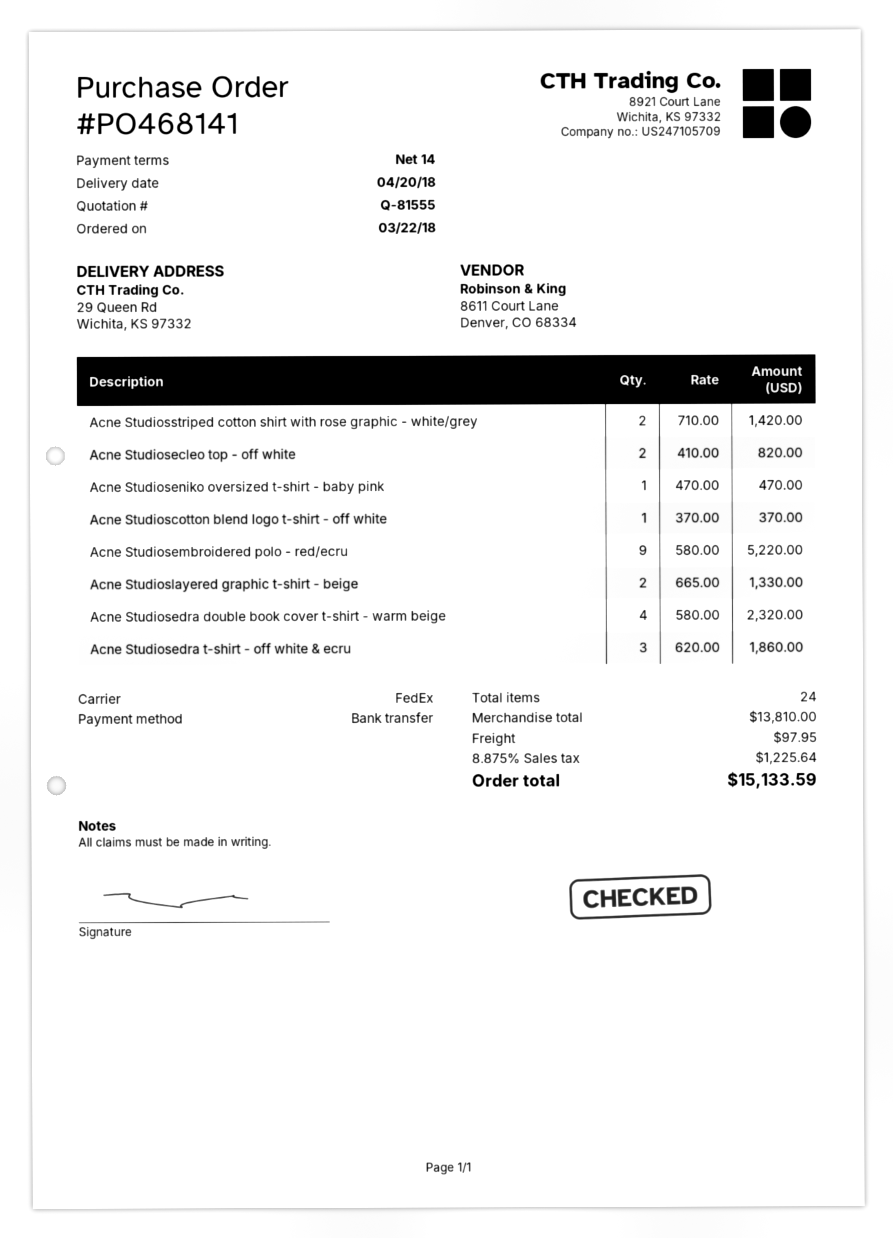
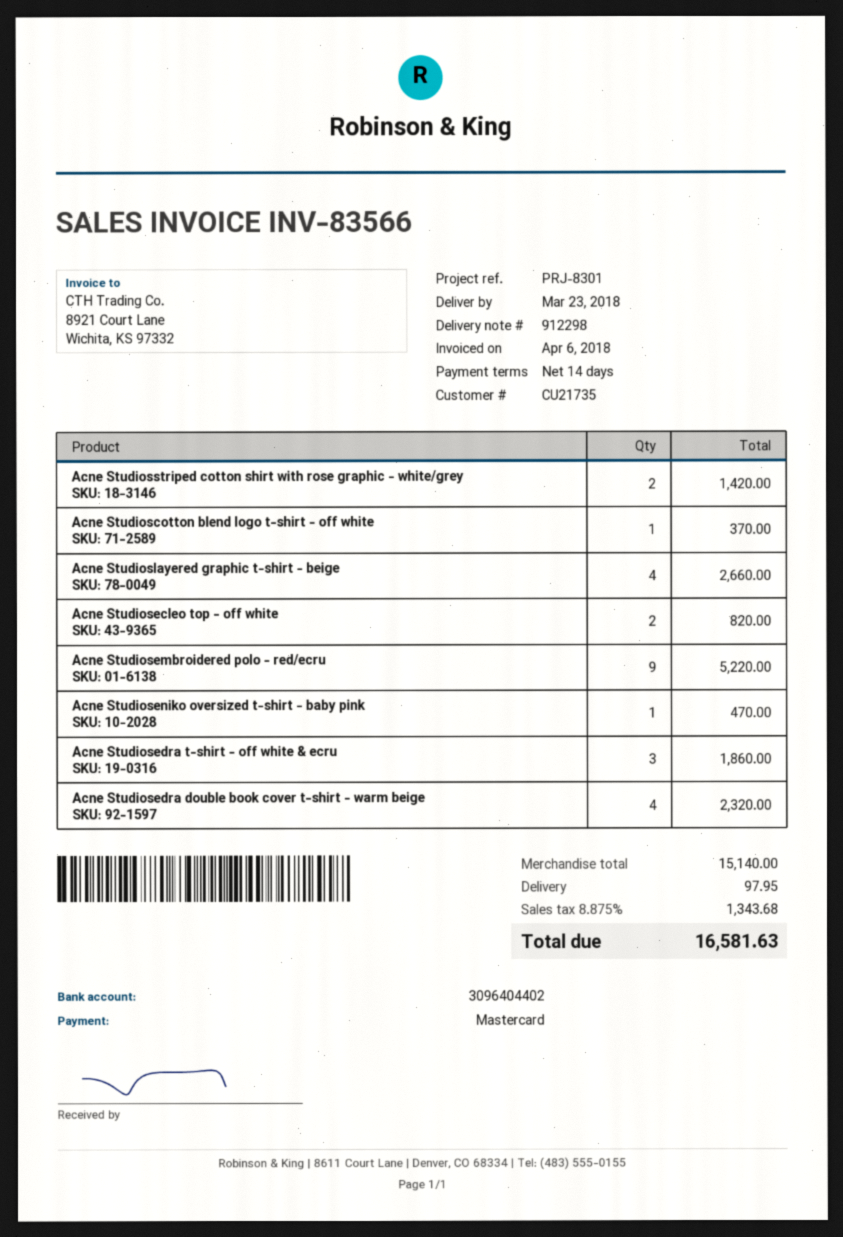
delivery date: 2018-04-20 -> 2018-03-23
payment method: bank transfer -> Mastercard
Acne Studioslayered graphic t-shirt - beige: 2 for 1330.00 -> 4 for 2660.00
subtotal: 13810.00 -> 15140.00
tax: 8.875% = 1225.64 -> 8.875% = 1343.68
total: 15133.59 -> 16581.63

